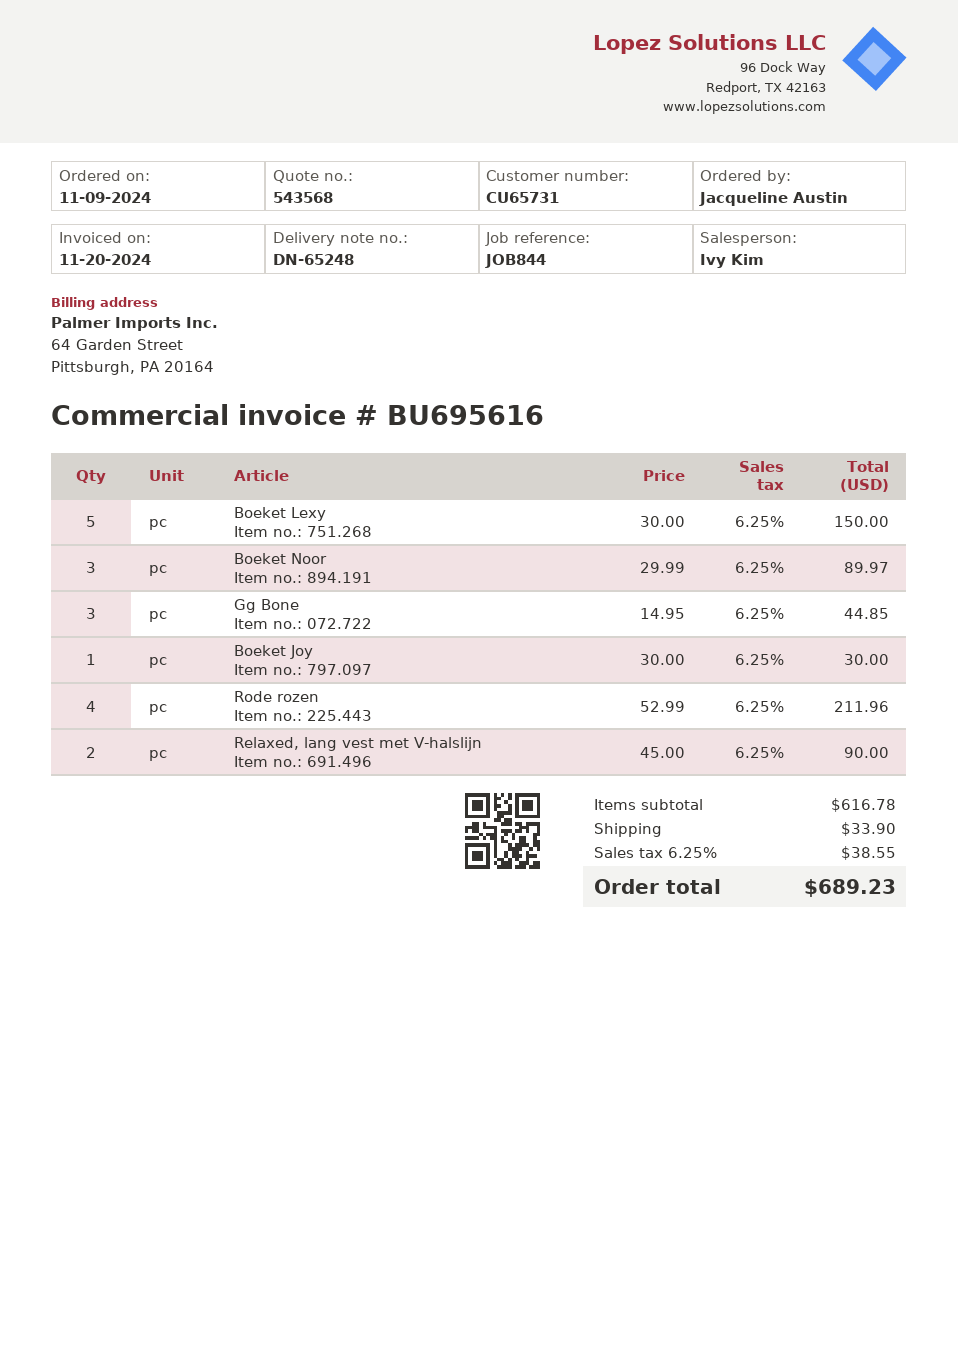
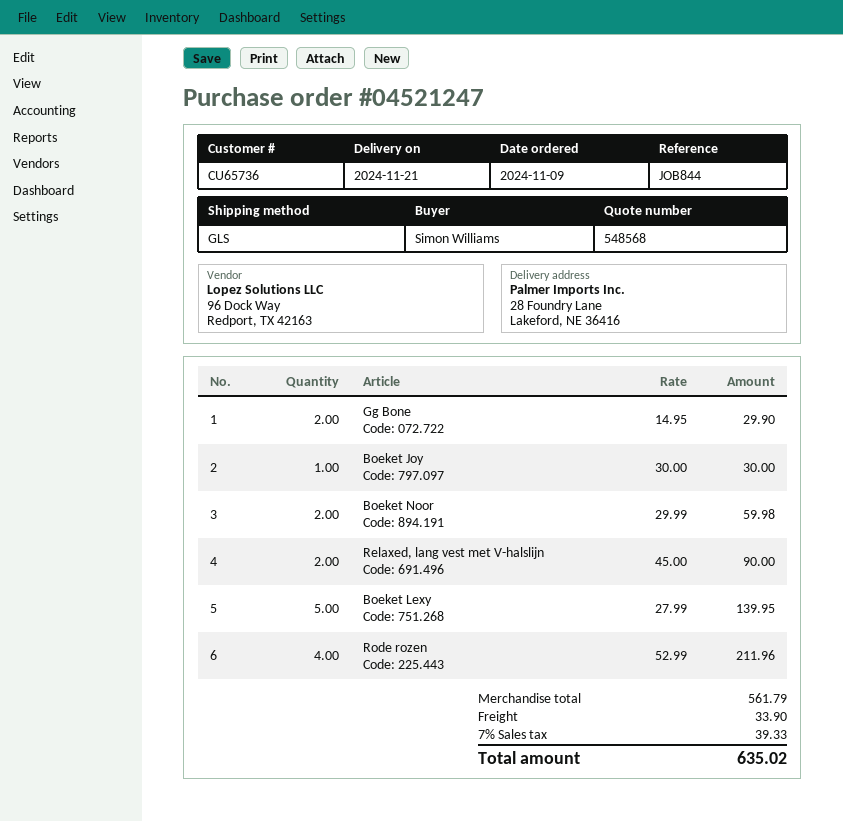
quote number: 543568 -> 548568
customer number: CU65731 -> CU65736
ordered by: Jacqueline Austin -> Simon Williams
Boeket Lexy: 5 x 30.00 = 150.00 -> 5 x 27.99 = 139.95
Boeket Noor: 3 x 29.99 = 89.97 -> 2 x 29.99 = 59.98
Gg Bone: 3 x 14.95 = 44.85 -> 2 x 14.95 = 29.90
subtotal: 616.78 -> 561.79
tax: 6.25% = 38.55 -> 7% = 39.33
total: 689.23 -> 635.02

